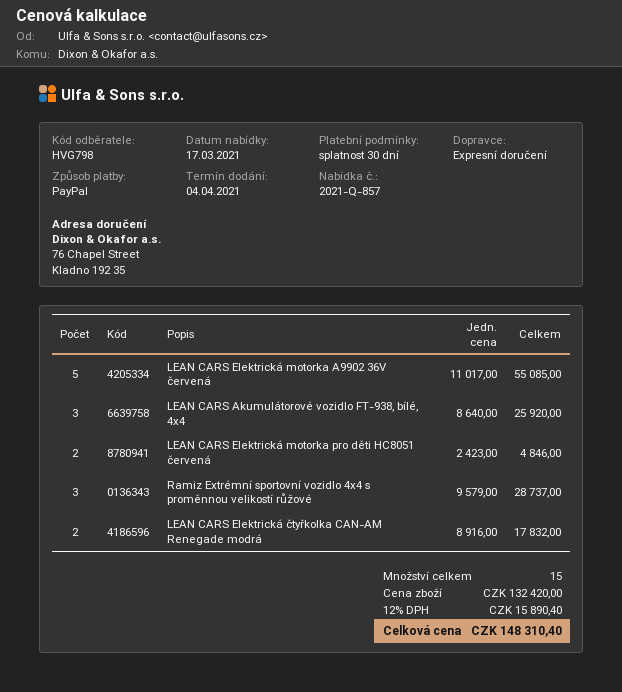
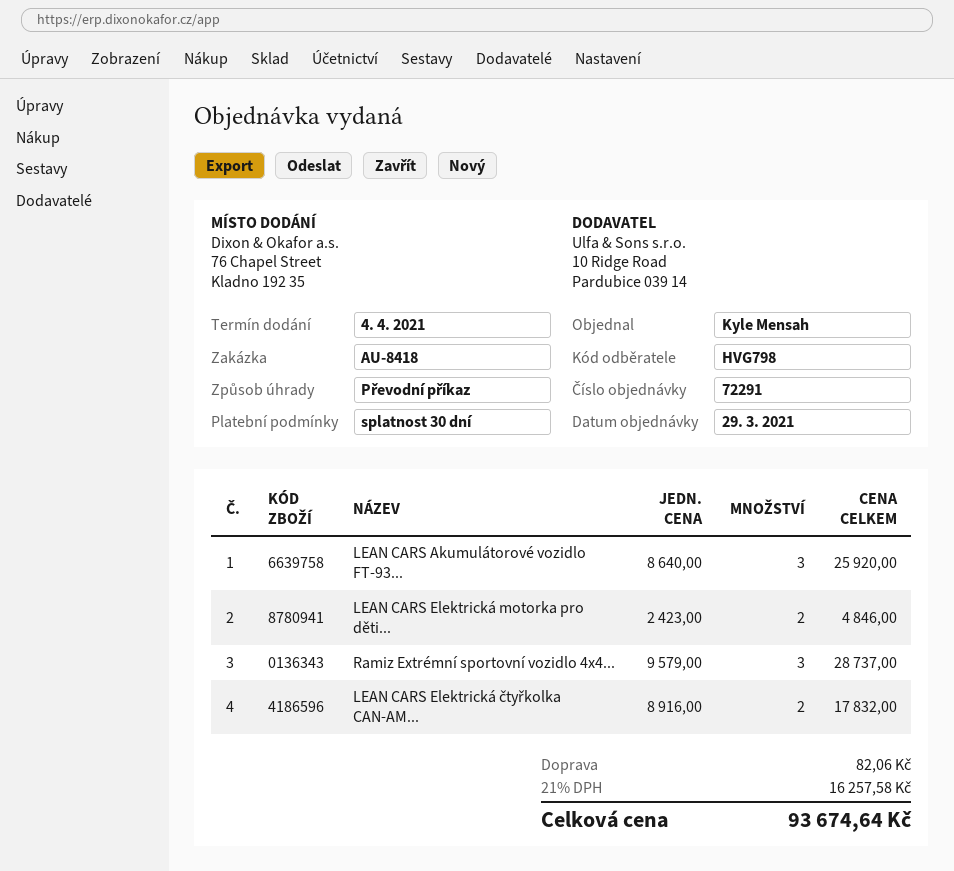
payment method: PayPal -> bank transfer
LEAN CARS Elektrická motorka A9902 36V červená: 5 x 11017.00 = 55085.00 -> none
shipping: none -> 82.06
tax: 12% = 15890.40 -> 21% = 16257.58
total: 148310.40 -> 93674.64

